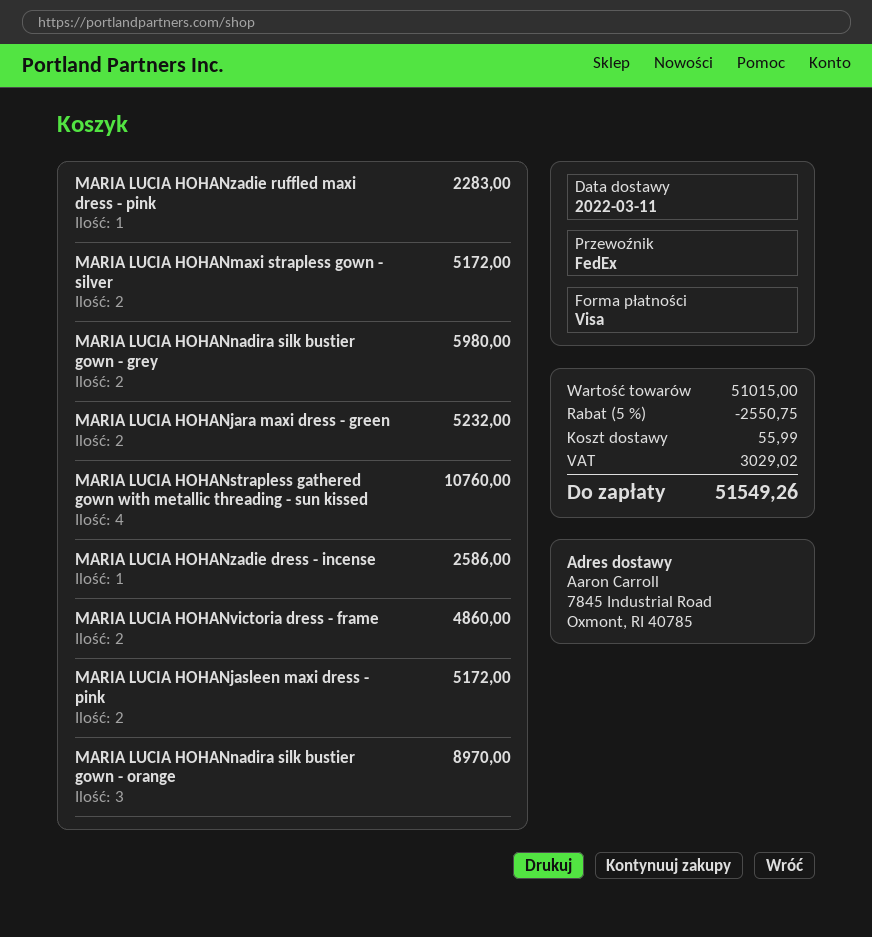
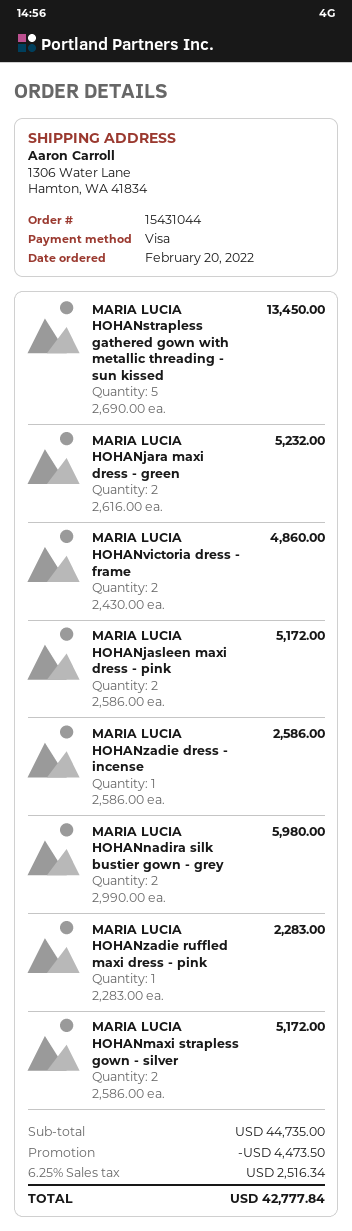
ship to: 7845 Industrial Road, Oxmont, RI 40785 -> 1306 Water Lane, Hamton, WA 41834
MARIA LUCIA HOHANstrapless gathered gown with metallic threading - sun kissed: 4 for 10760.00 -> 5 for 13450.00
MARIA LUCIA HOHANnadira silk bustier gown - orange: 3 for 8970.00 -> none
subtotal: 51015.00 -> 44735.00
discount: 2550.75 -> 4473.50
shipping: 55.99 -> none
tax: 3029.02 -> 2516.34
total: 51549.26 -> 42777.84

